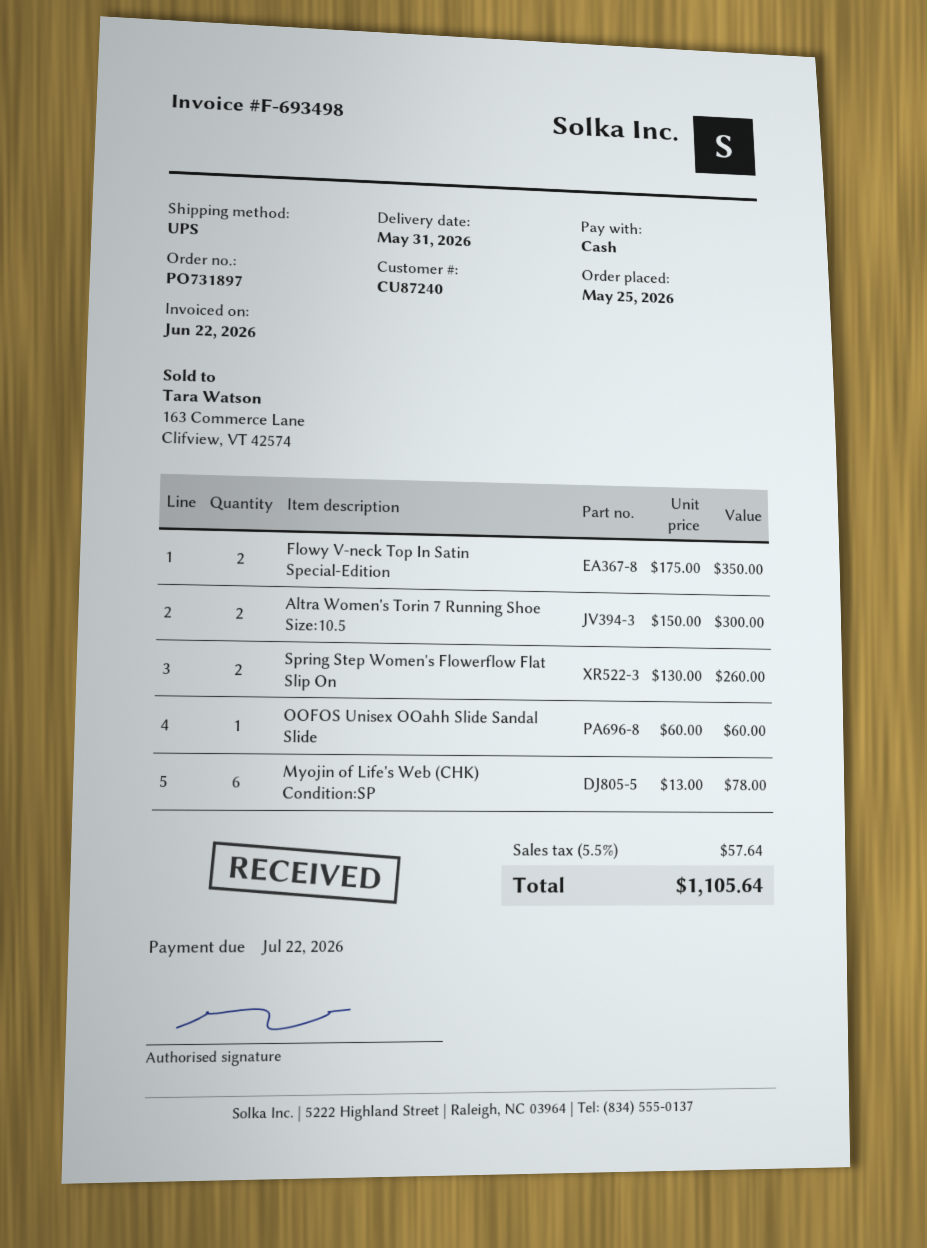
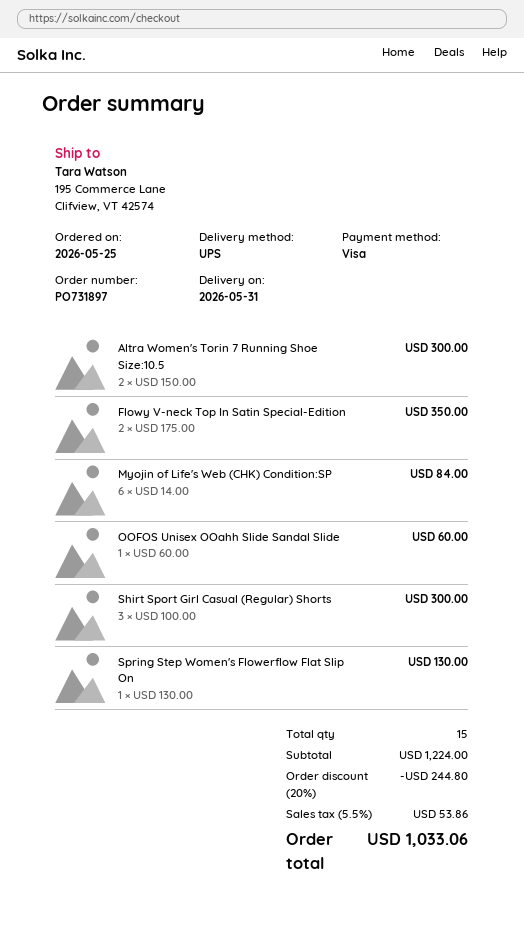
payment method: cash -> Visa
Spring Step Women's Flowerflow Flat Slip On: 2 x 130.00 = 260.00 -> 1 x 130.00 = 130.00
Myojin of Life's Web (CHK) Condition:SP: 6 x 13.00 = 78.00 -> 6 x 14.00 = 84.00
Shirt Sport Girl Casual (Regular) Shorts: none -> 3 x 100.00 = 300.00
discount: none -> 20% = 244.80
tax: 5.5% = 57.64 -> 5.5% = 53.86
total: 1105.64 -> 1033.06

